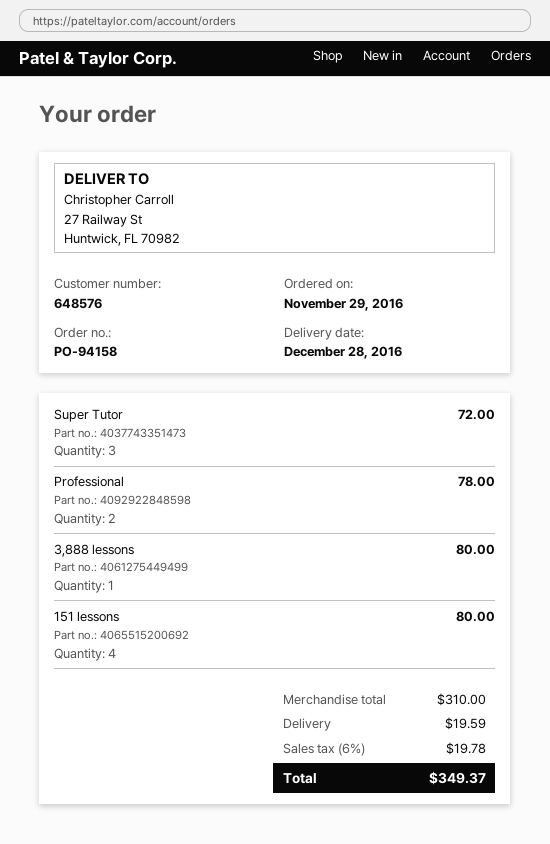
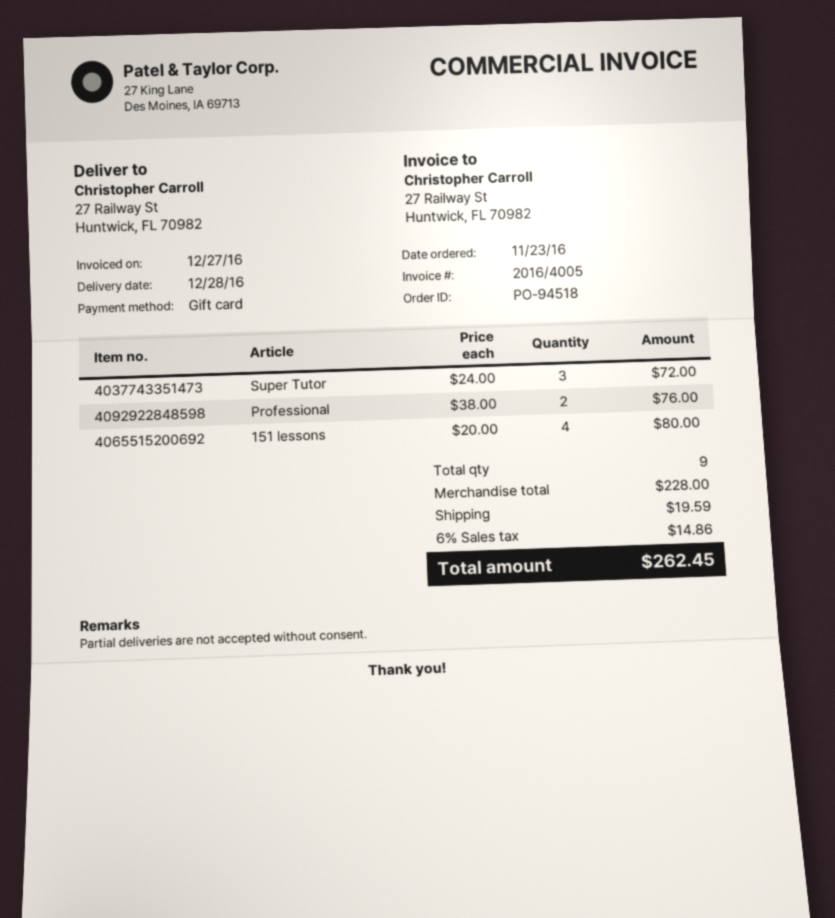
order number: PO-94158 -> PO-94518
order date: 2016-11-29 -> 2016-11-23
Professional: 2 for 78.00 -> 2 for 76.00
3,888 lessons: 1 for 80.00 -> none
subtotal: 310.00 -> 228.00
tax: 6% = 19.78 -> 6% = 14.86
total: 349.37 -> 262.45

